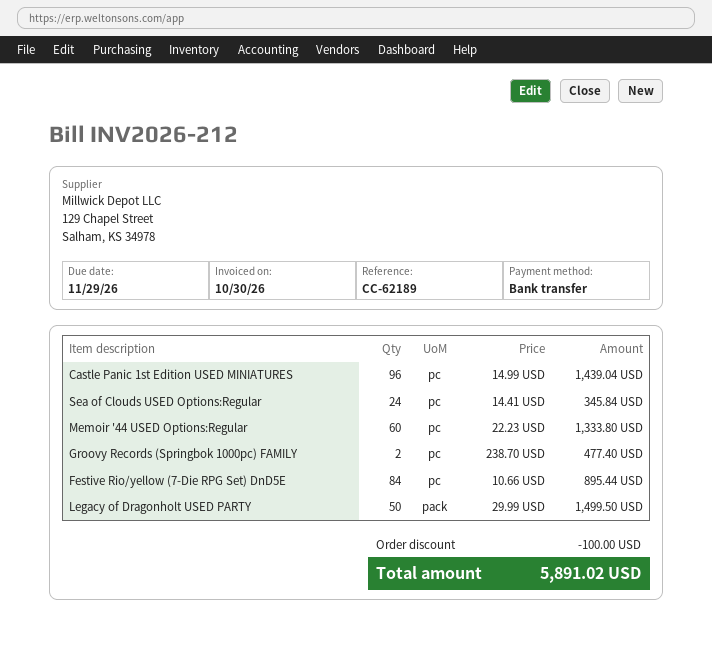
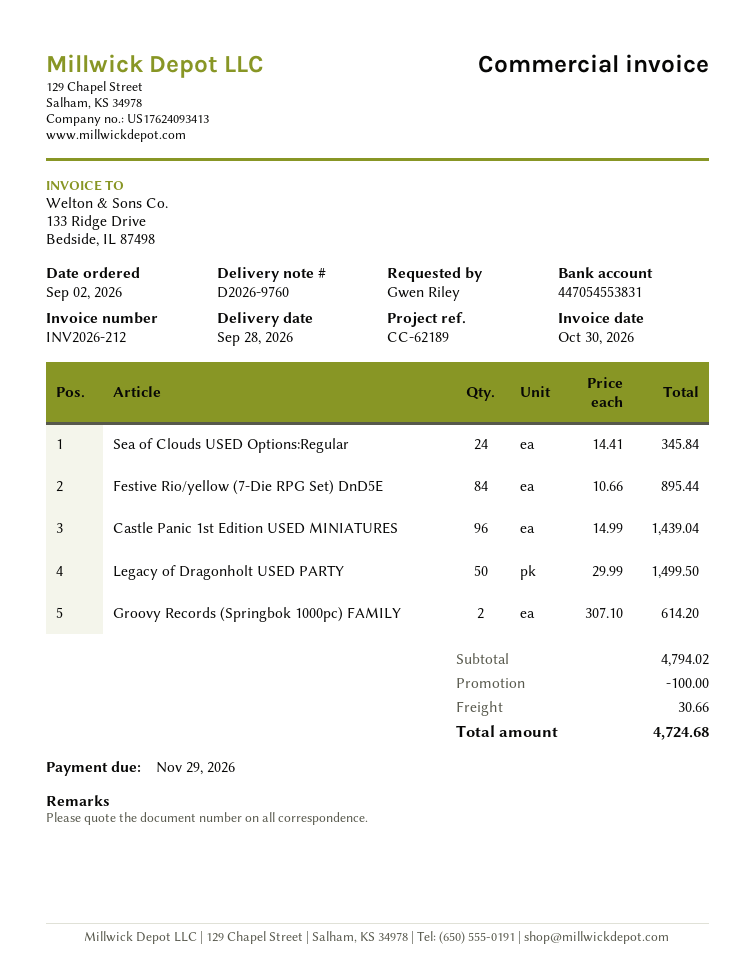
Memoir '44 USED Options:Regular: 60 x 22.23 = 1333.80 -> none
Groovy Records (Springbok 1000pc) FAMILY: 2 x 238.70 = 477.40 -> 2 x 307.10 = 614.20
shipping: none -> 30.66
total: 5891.02 -> 4724.68

